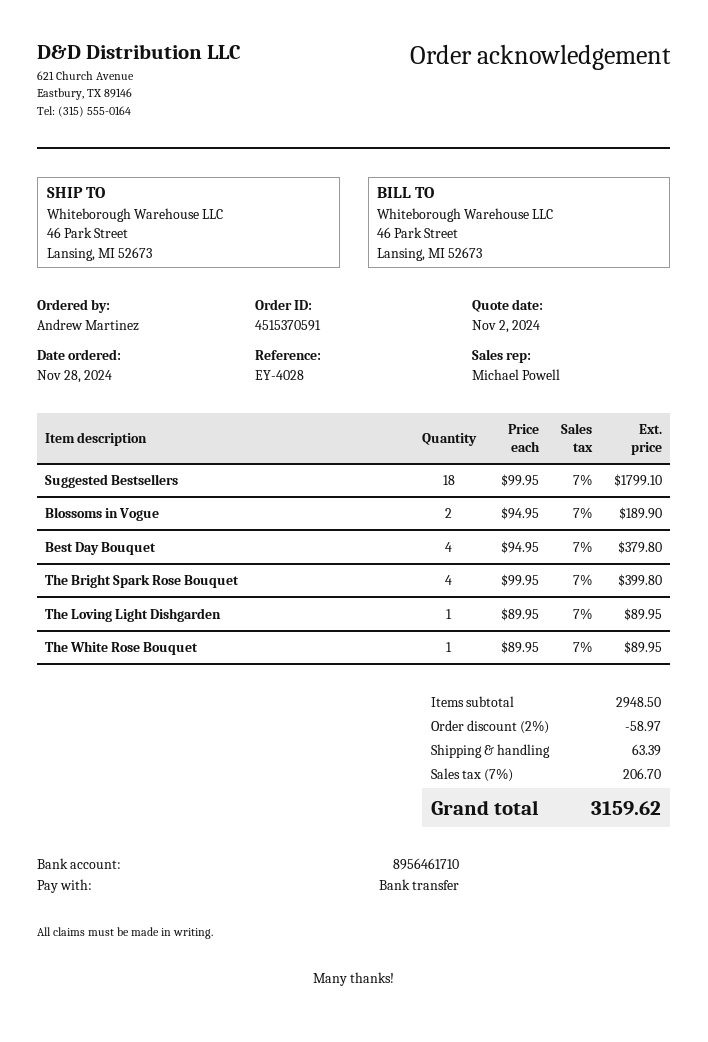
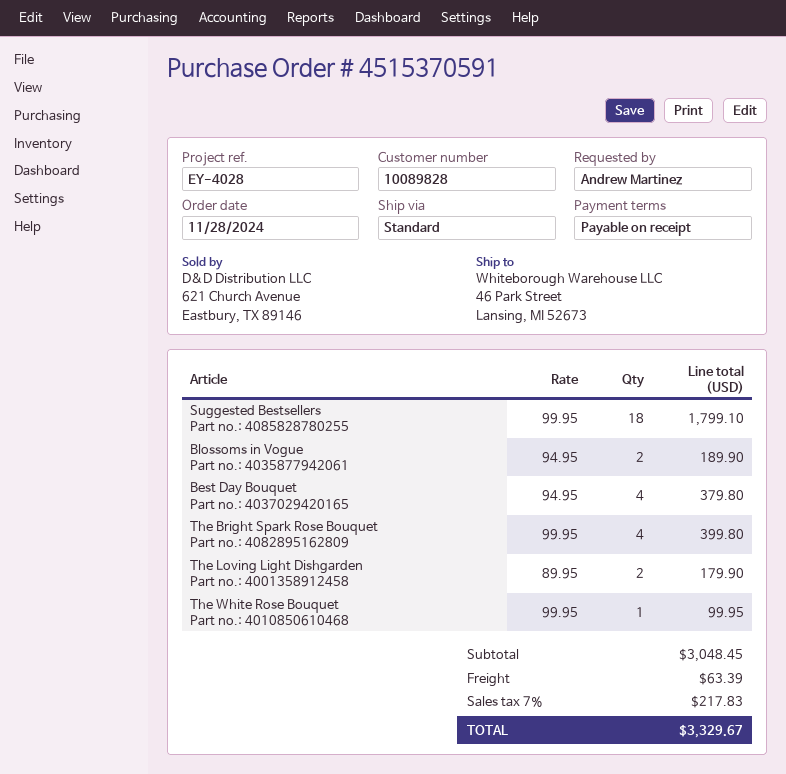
The Loving Light Dishgarden: 1 x 89.95 = 89.95 -> 2 x 89.95 = 179.90
The White Rose Bouquet: 1 x 89.95 = 89.95 -> 1 x 99.95 = 99.95
subtotal: 2948.50 -> 3048.45
discount: 2% = 58.97 -> none
tax: 7% = 206.70 -> 7% = 217.83
total: 3159.62 -> 3329.67

